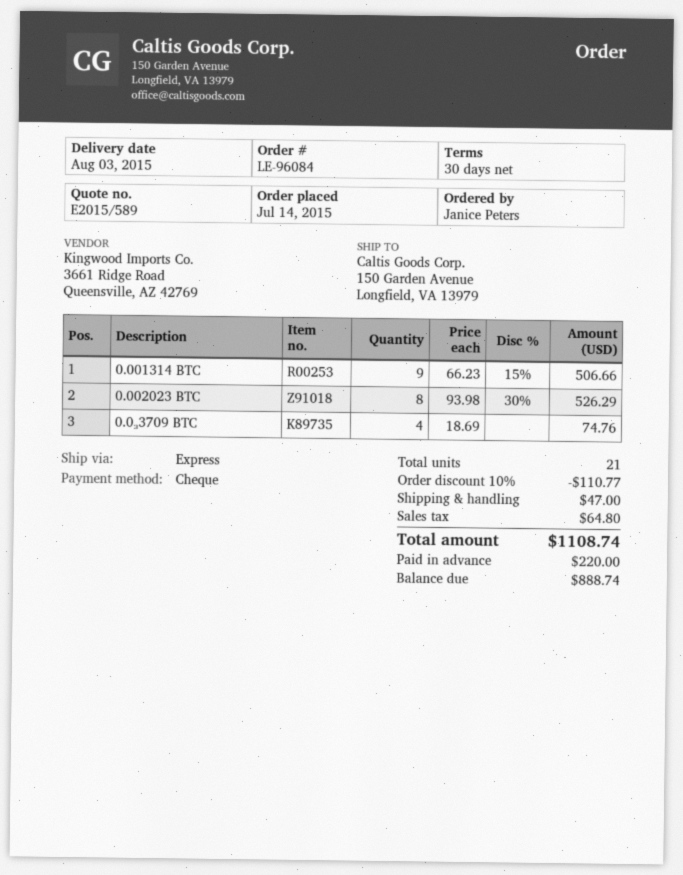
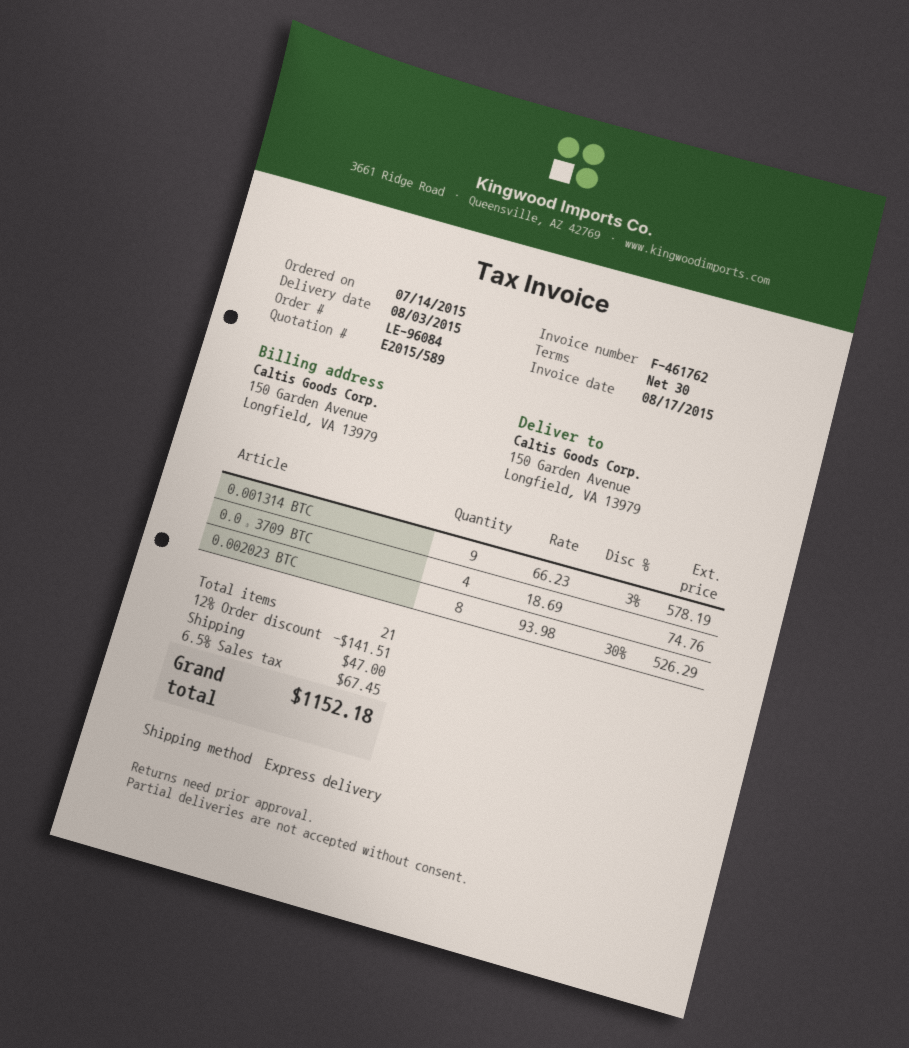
0.001314 BTC: 9 x 66.23 - 15% = 506.66 -> 9 x 66.23 - 3% = 578.19
discount: 10% = 110.77 -> 12% = 141.51
tax: 64.80 -> 67.45
total: 1108.74 -> 1152.18

